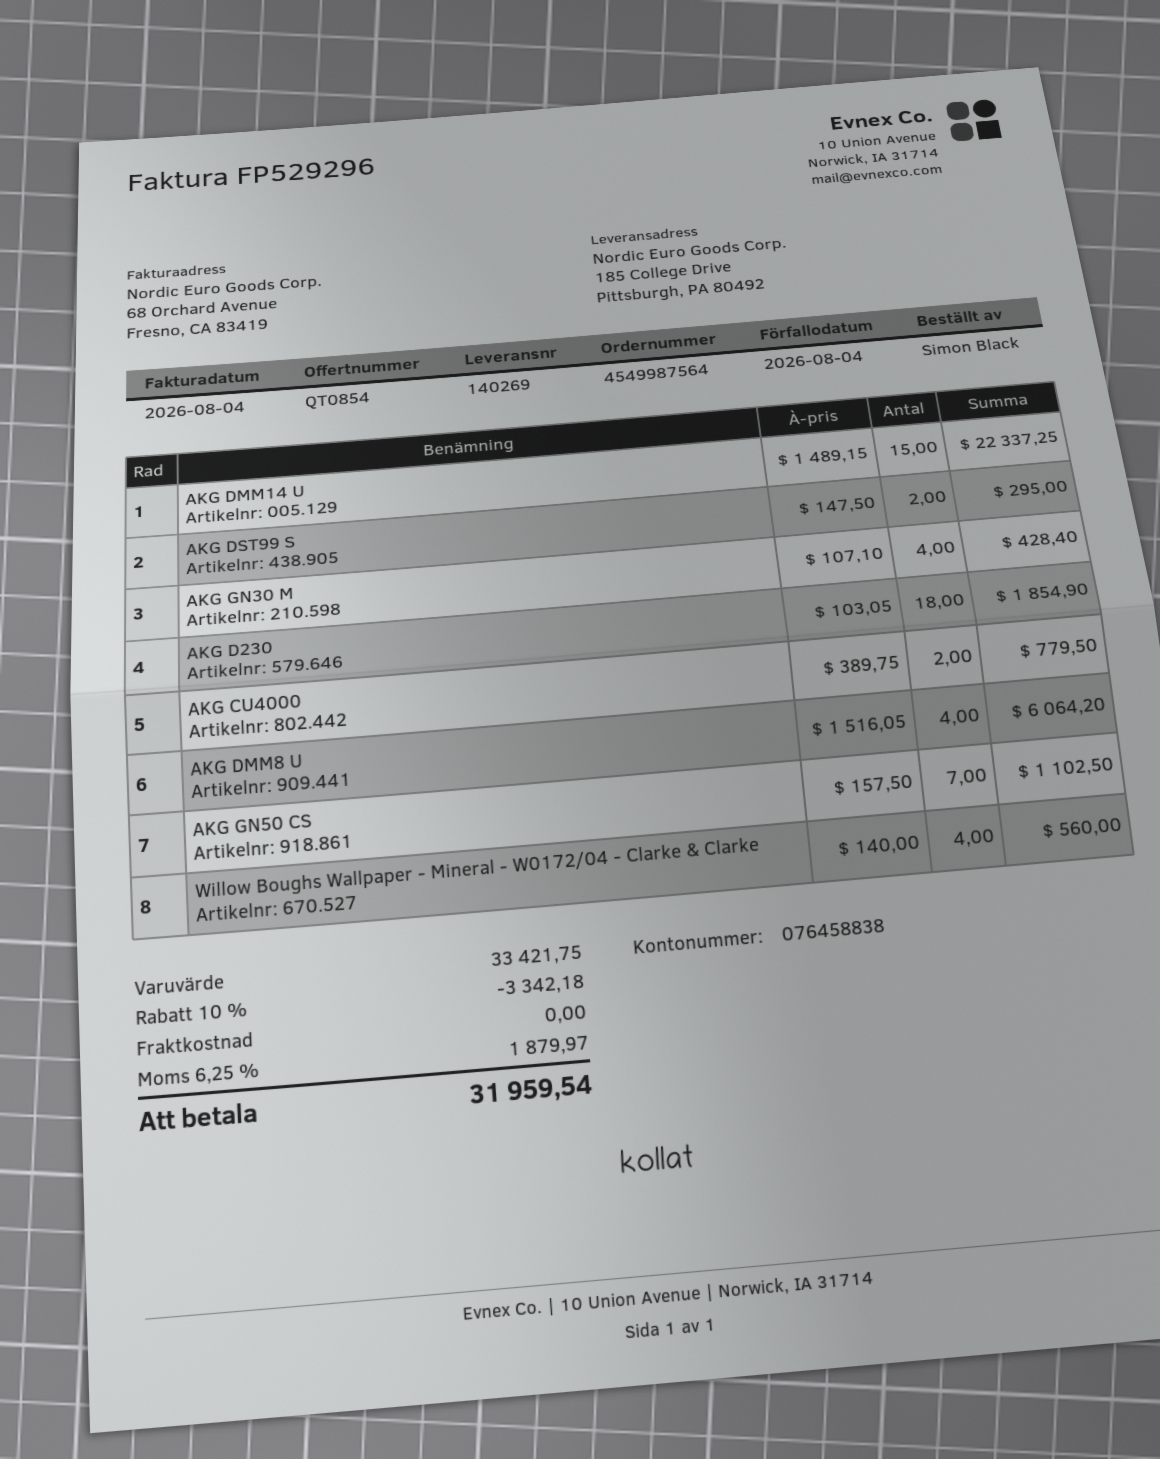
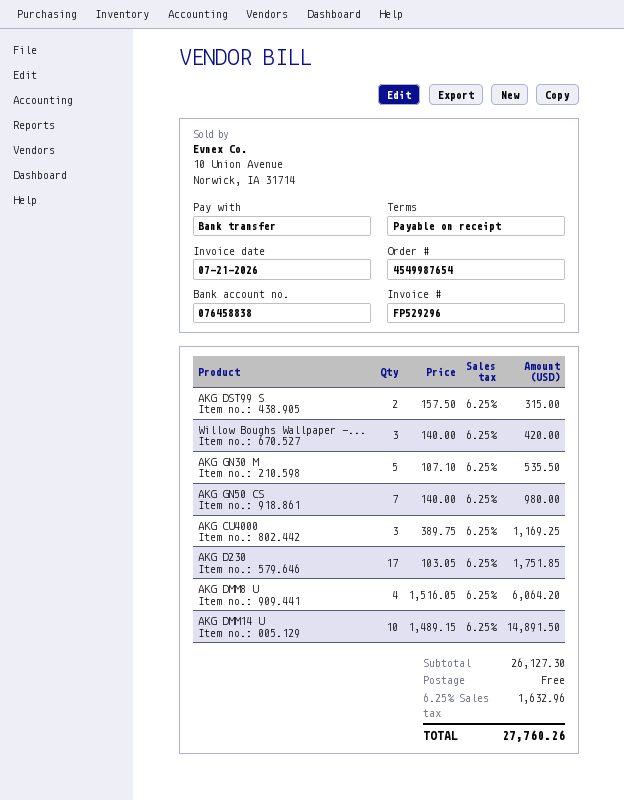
order number: 4549987564 -> 4549987654
invoice date: 2026-08-04 -> 2026-07-21
AKG DMM14 U: 15 x 1489.15 = 22337.25 -> 10 x 1489.15 = 14891.50
AKG DST99 S: 2 x 147.50 = 295.00 -> 2 x 157.50 = 315.00
AKG GN30 M: 4 x 107.10 = 428.40 -> 5 x 107.10 = 535.50
AKG D230: 18 x 103.05 = 1854.90 -> 17 x 103.05 = 1751.85
AKG CU4000: 2 x 389.75 = 779.50 -> 3 x 389.75 = 1169.25
AKG GN50 CS: 7 x 157.50 = 1102.50 -> 7 x 140.00 = 980.00
Willow Boughs Wallpaper - Mineral - W0172/04 - Clarke & Clarke: 4 x 140.00 = 560.00 -> 3 x 140.00 = 420.00
subtotal: 33421.75 -> 26127.30
discount: 10% = 3342.18 -> none
tax: 6.25% = 1879.97 -> 6.25% = 1632.96
total: 31959.54 -> 27760.26

